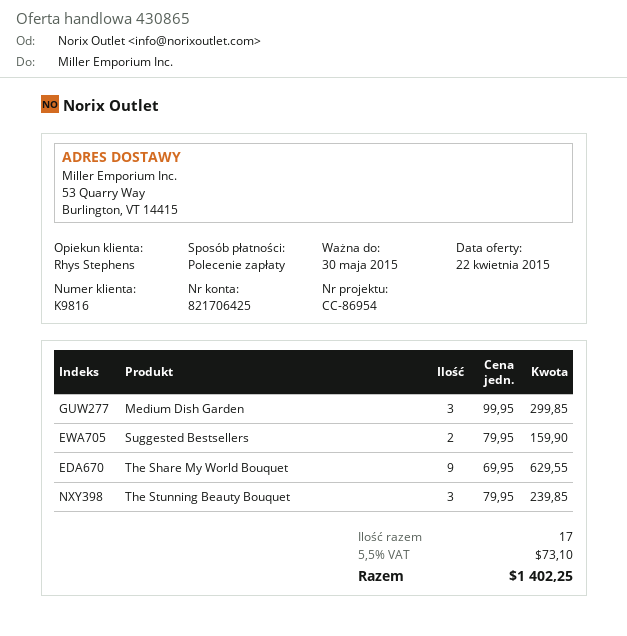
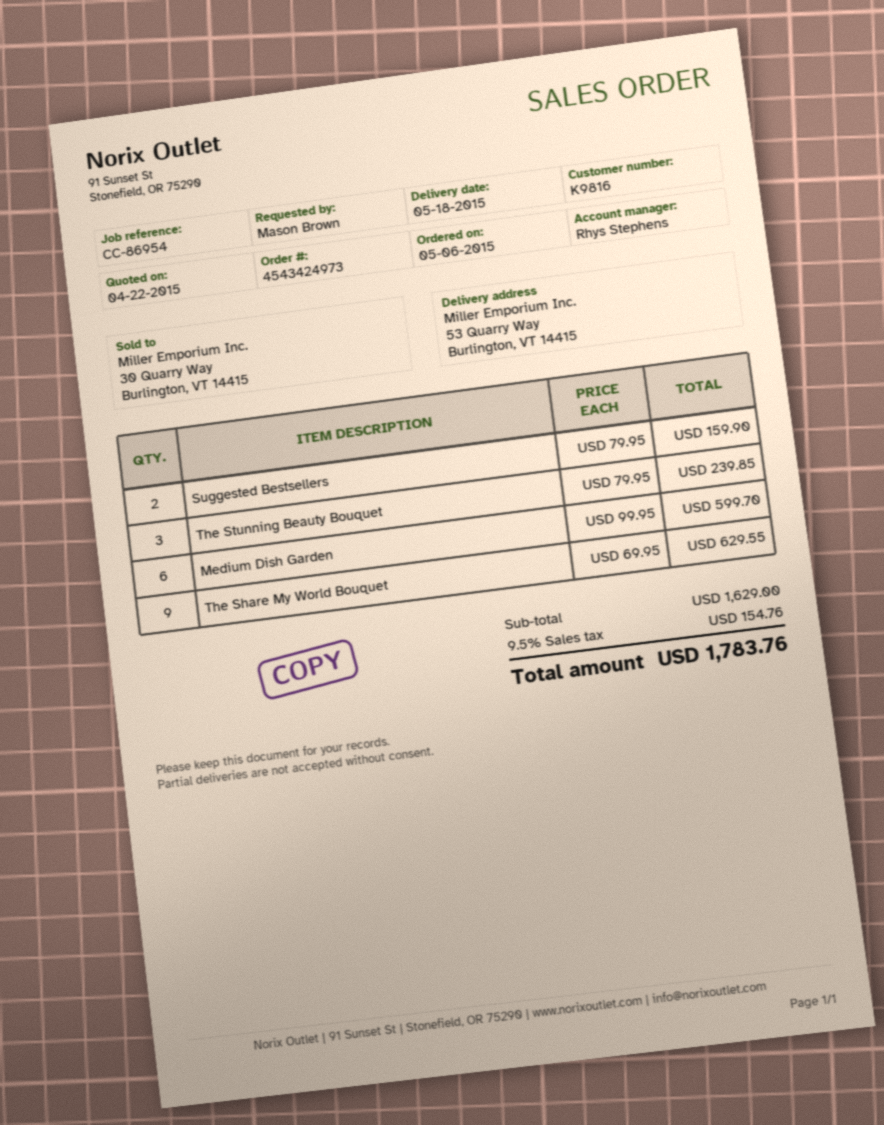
Medium Dish Garden: 3 x 99.95 = 299.85 -> 6 x 99.95 = 599.70
tax: 5.5% = 73.10 -> 9.5% = 154.76
total: 1402.25 -> 1783.76

